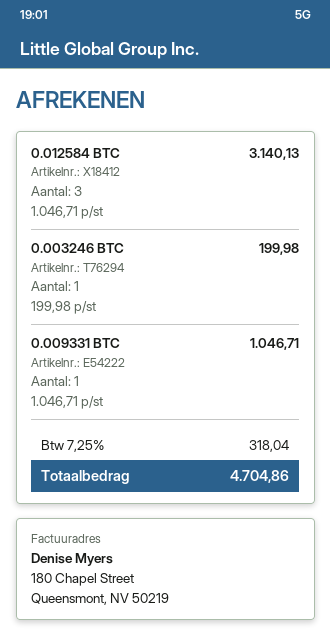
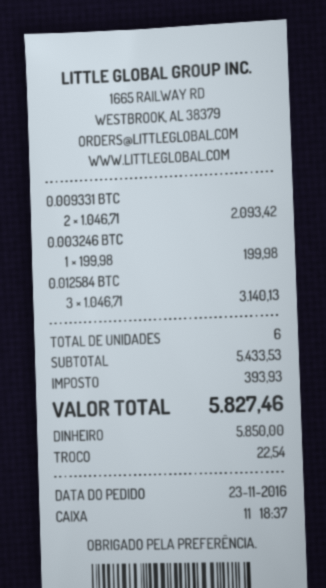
0.009331 BTC: 1 x 1046.71 = 1046.71 -> 2 x 1046.71 = 2093.42
tax: 318.04 -> 393.93
total: 4704.86 -> 5827.46

